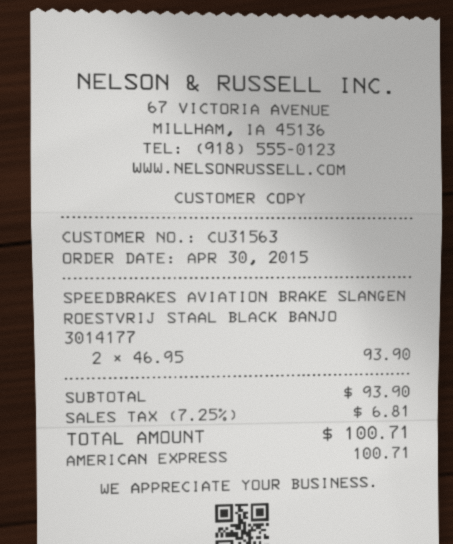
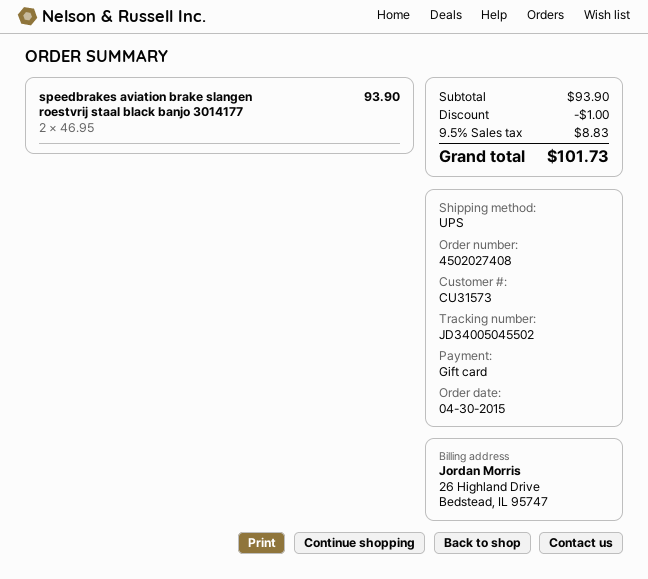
customer number: CU31563 -> CU31573
payment method: American Express -> gift card
discount: none -> 1.00
tax: 7.25% = 6.81 -> 9.5% = 8.83
total: 100.71 -> 101.73

